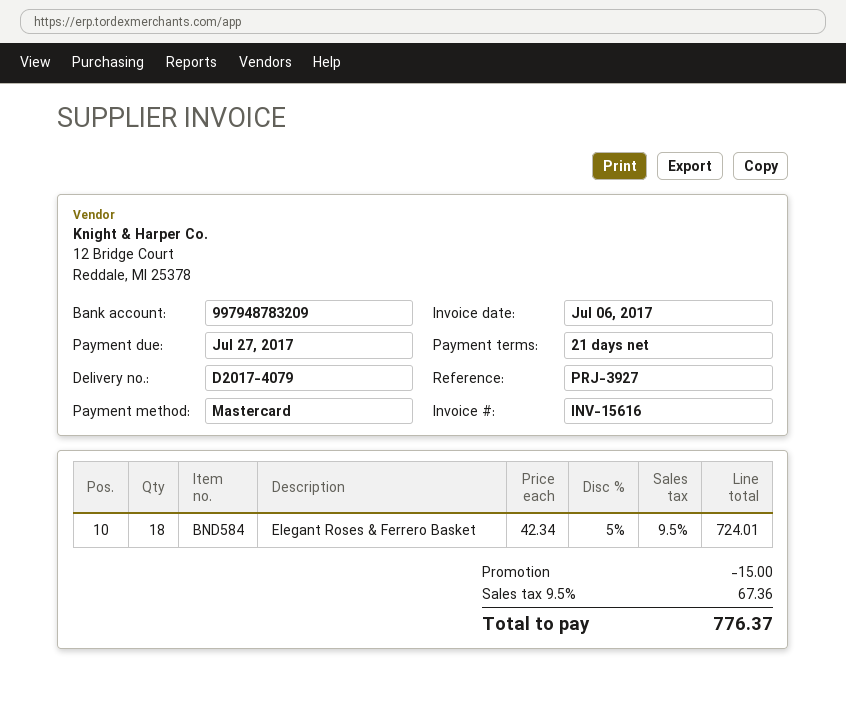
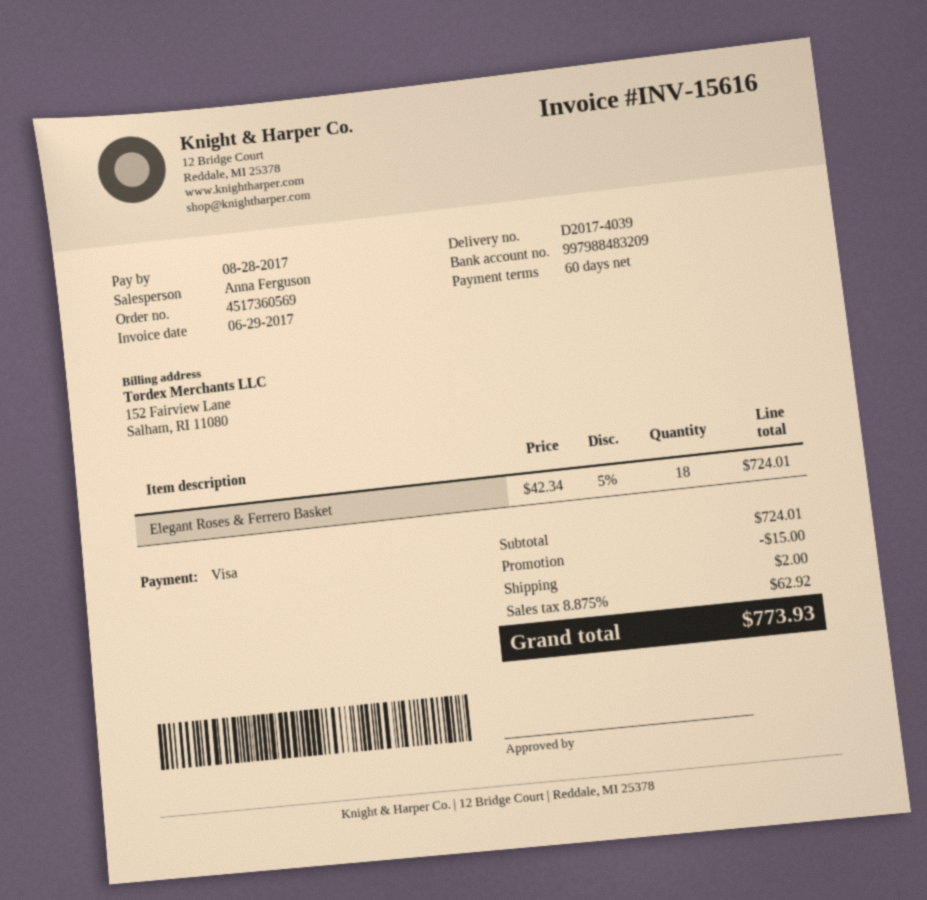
delivery note number: D2017-4079 -> D2017-4039
invoice date: 2017-07-06 -> 2017-06-29
payment terms: 21 days -> 60 days
due date: 2017-07-27 -> 2017-08-28
payment method: Mastercard -> Visa
bank account: 997948783209 -> 997988483209
shipping: none -> 2.00
tax: 9.5% = 67.36 -> 8.875% = 62.92
total: 776.37 -> 773.93

